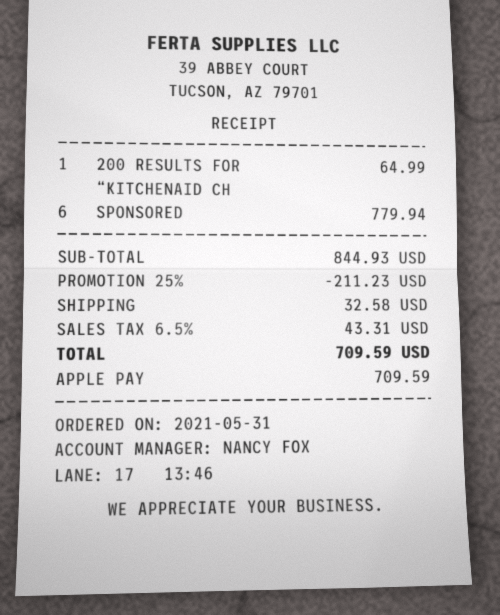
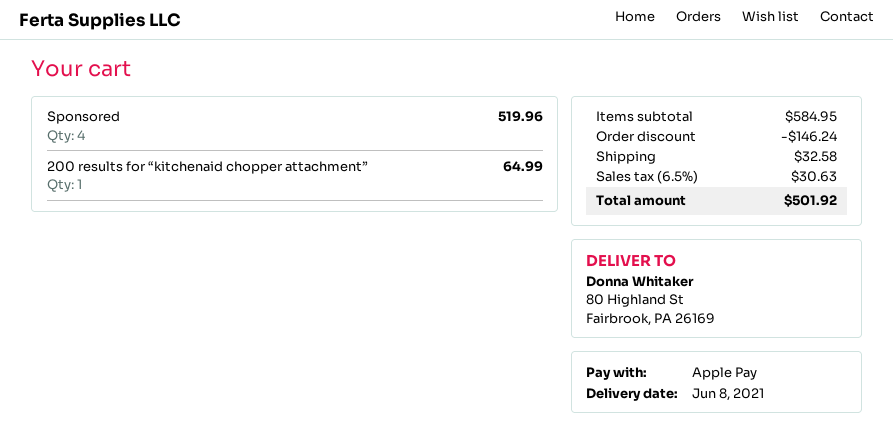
SPONSORED: 6 for 779.94 -> 4 for 519.96
subtotal: 844.93 -> 584.95
discount: 211.23 -> 146.24
tax: 6.5% = 43.31 -> 6.5% = 30.63
total: 709.59 -> 501.92

